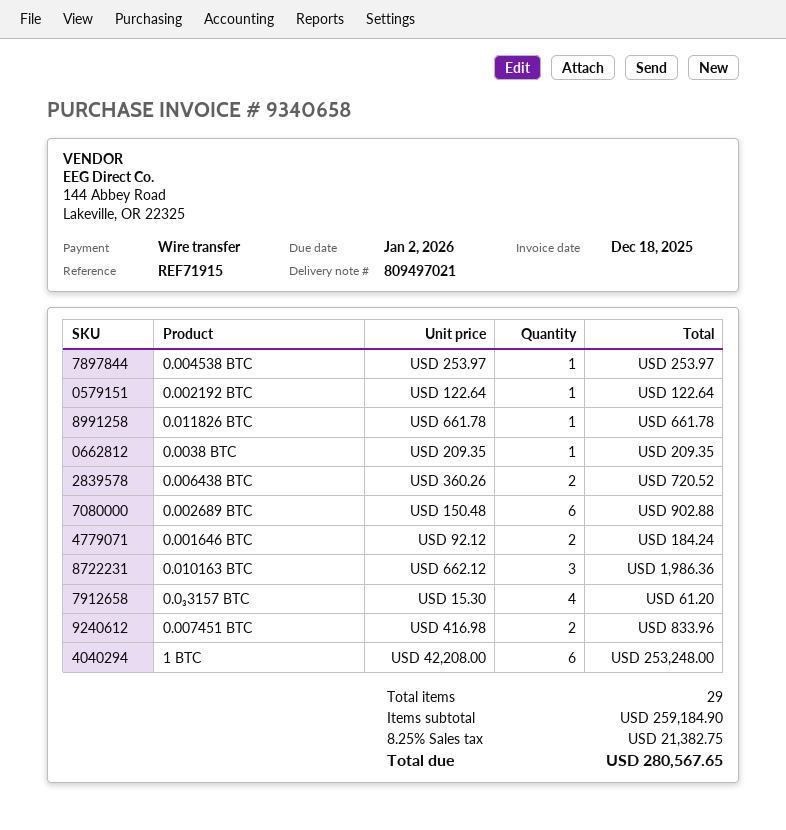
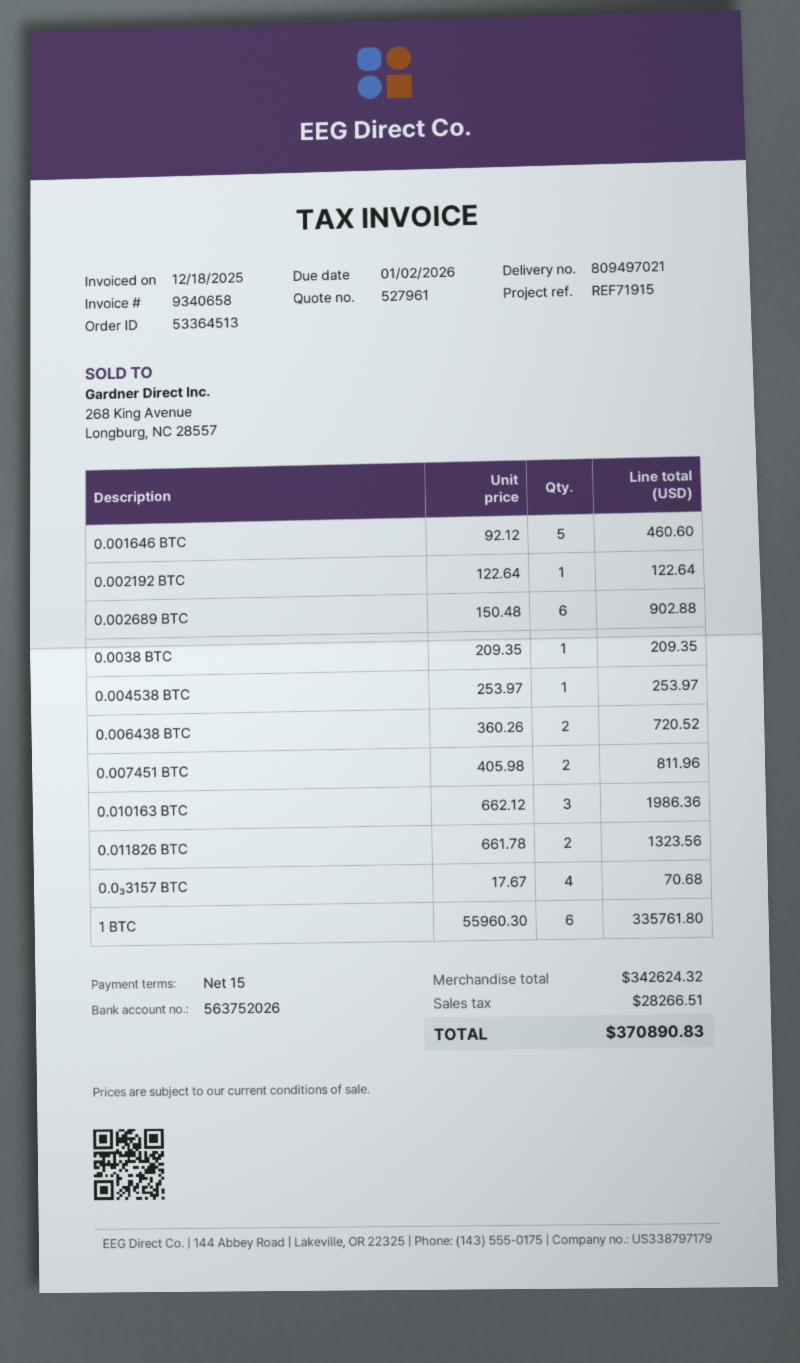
0.011826 BTC: 1 x 661.78 = 661.78 -> 2 x 661.78 = 1323.56
0.001646 BTC: 2 x 92.12 = 184.24 -> 5 x 92.12 = 460.60
0.0₃3157 BTC: 4 x 15.30 = 61.20 -> 4 x 17.67 = 70.68
0.007451 BTC: 2 x 416.98 = 833.96 -> 2 x 405.98 = 811.96
1 BTC: 6 x 42208.00 = 253248.00 -> 6 x 55960.30 = 335761.80
subtotal: 259184.90 -> 342624.32
tax: 21382.75 -> 28266.51
total: 280567.65 -> 370890.83

